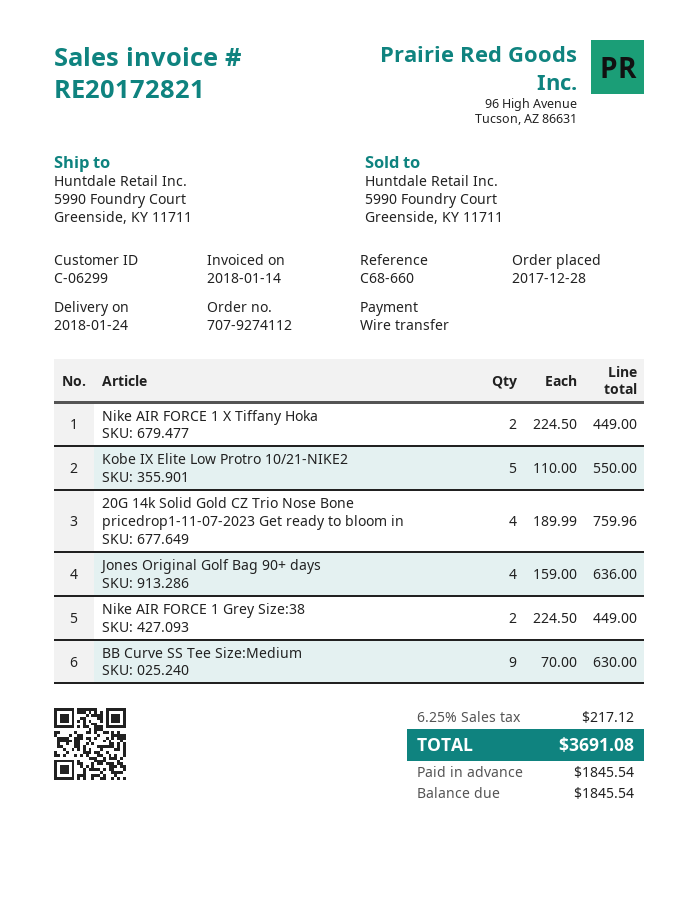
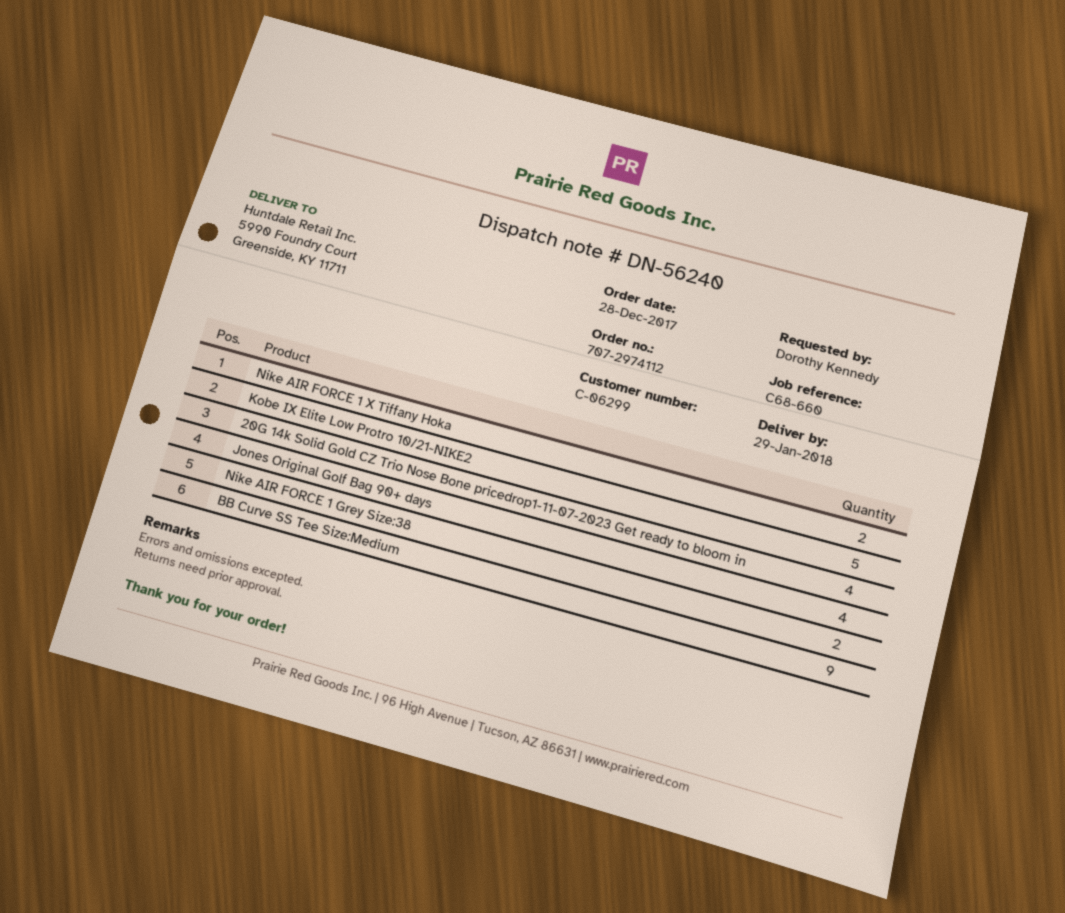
order number: 707-9274112 -> 707-2974112
delivery date: 2018-01-24 -> 2018-01-29

